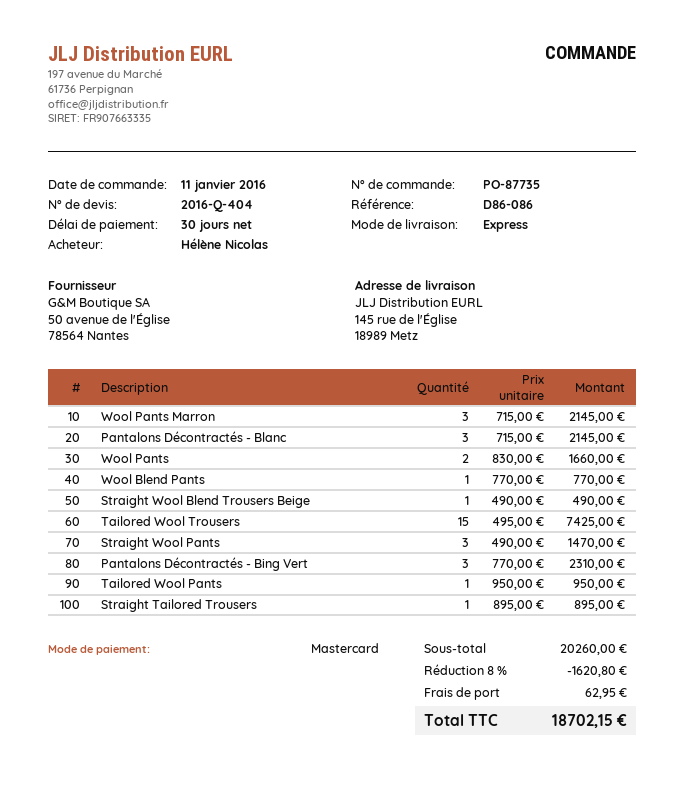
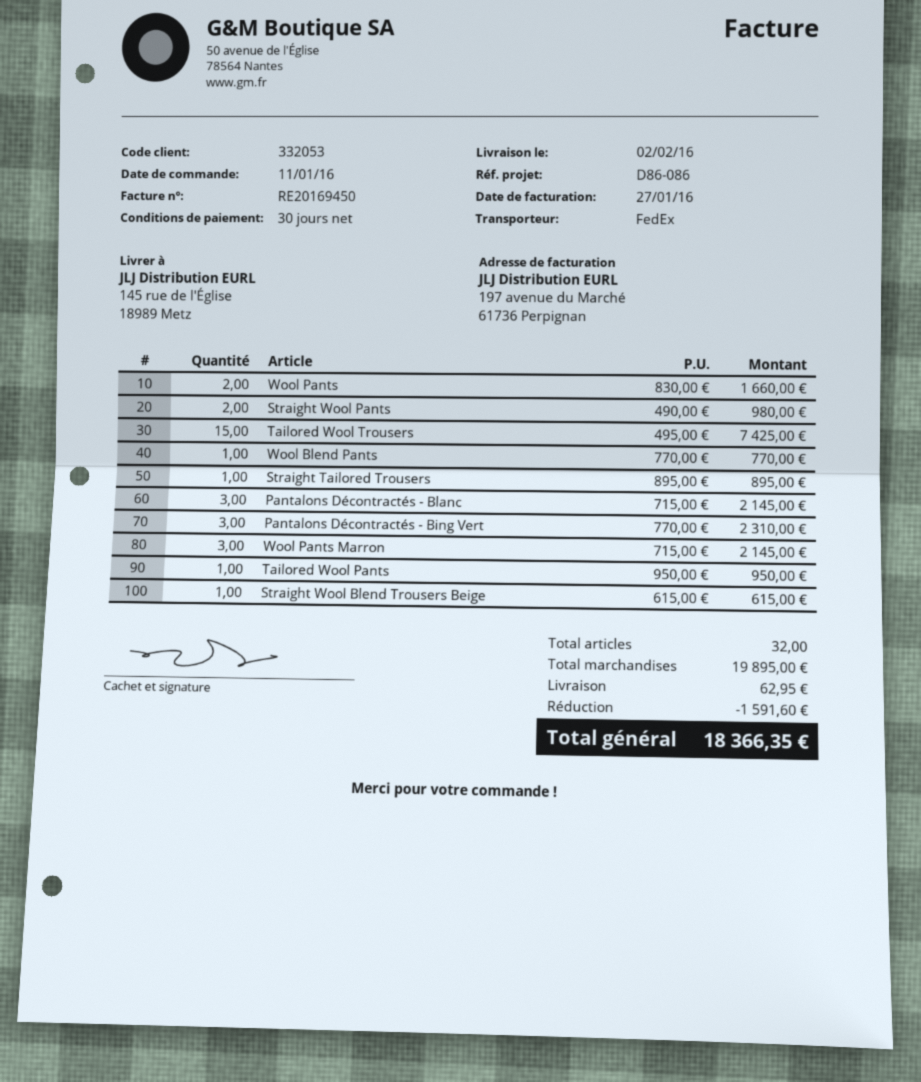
shipping method: express -> FedEx
Straight Wool Blend Trousers Beige: 1 x 490.00 = 490.00 -> 1 x 615.00 = 615.00
Straight Wool Pants: 3 x 490.00 = 1470.00 -> 2 x 490.00 = 980.00
subtotal: 20260.00 -> 19895.00
discount: 1620.80 -> 1591.60
total: 18702.15 -> 18366.35

